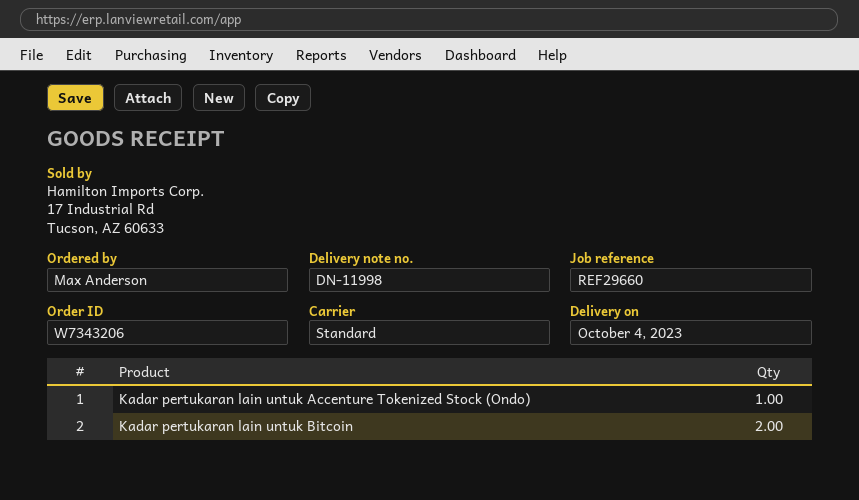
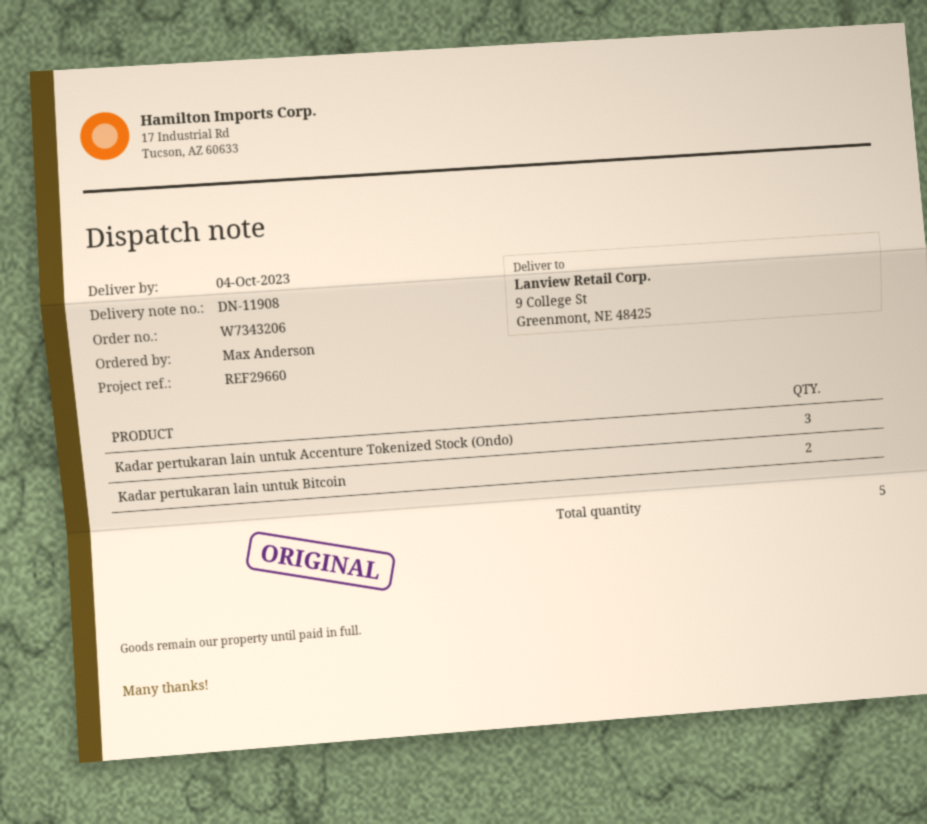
delivery note number: DN-11998 -> DN-11908
Kadar pertukaran lain untuk Accenture Tokenized Stock (Ondo): 1 -> 3

